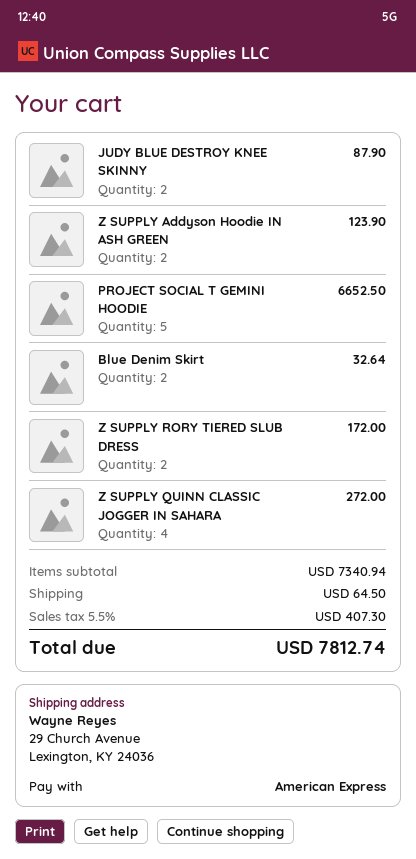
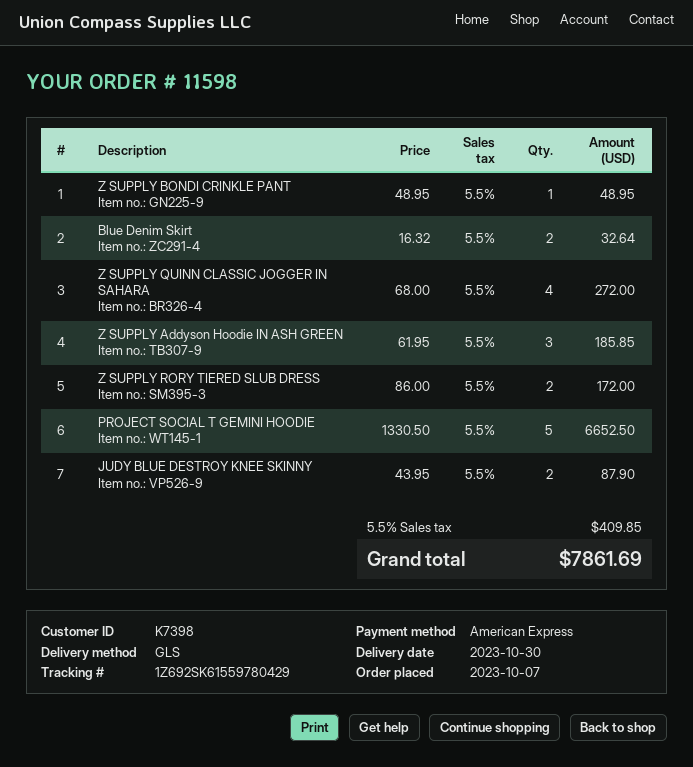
Z SUPPLY Addyson Hoodie IN ASH GREEN: 2 for 123.90 -> 3 for 185.85
Z SUPPLY BONDI CRINKLE PANT: none -> 1 for 48.95
shipping: 64.50 -> none
tax: 5.5% = 407.30 -> 5.5% = 409.85
total: 7812.74 -> 7861.69

